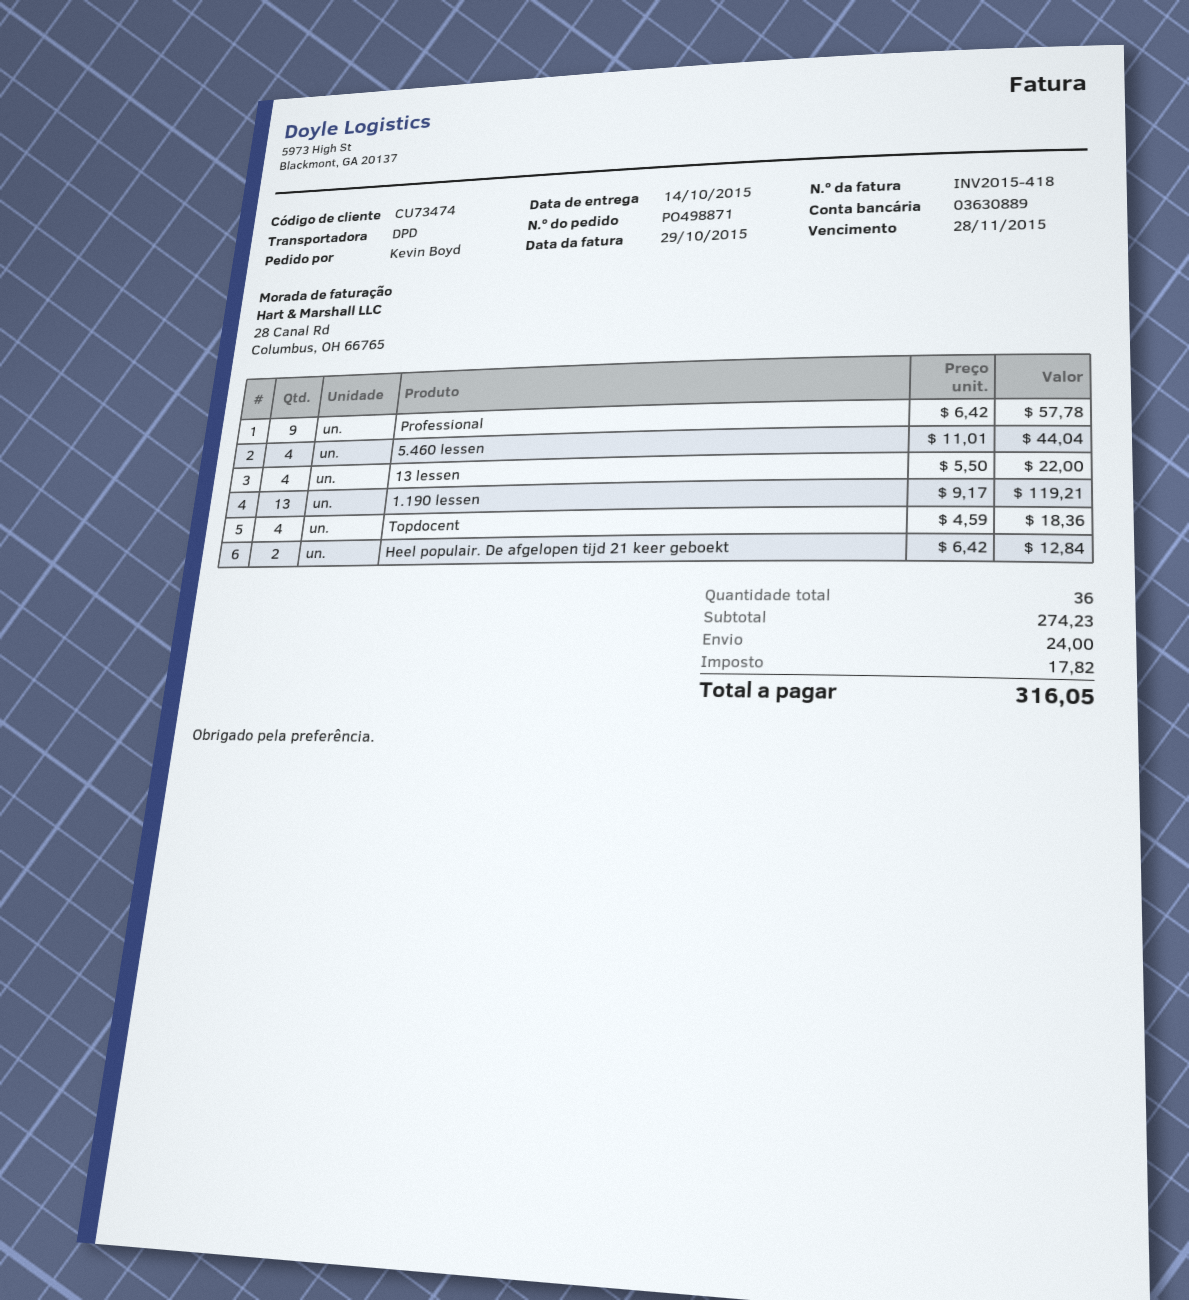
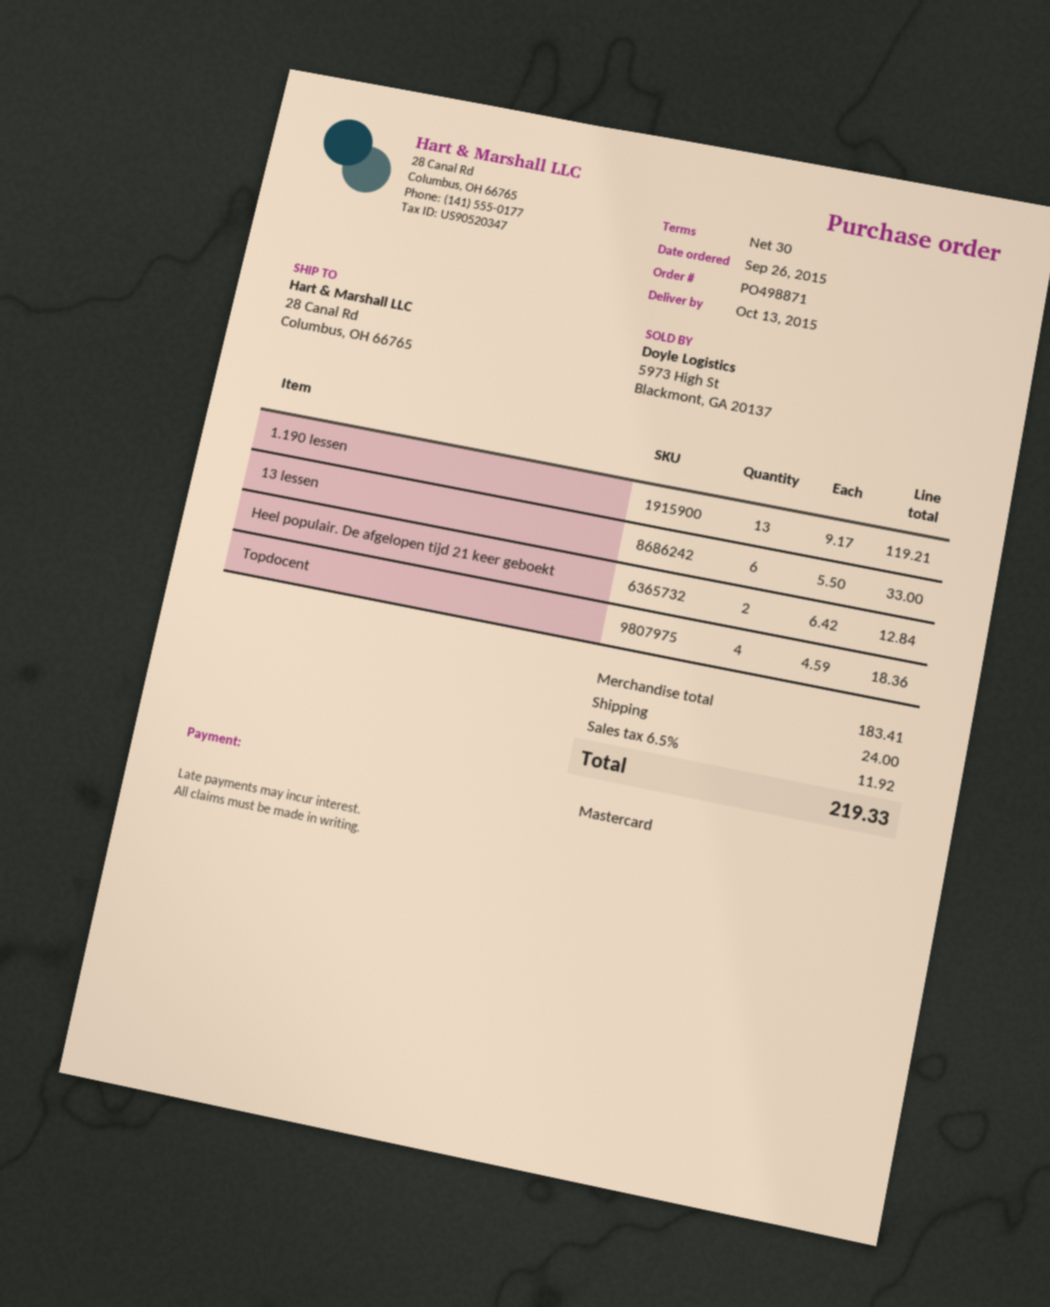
delivery date: 2015-10-14 -> 2015-10-13
Professional: 9 x 6.42 = 57.78 -> none
5.460 lessen: 4 x 11.01 = 44.04 -> none
13 lessen: 4 x 5.50 = 22.00 -> 6 x 5.50 = 33.00
subtotal: 274.23 -> 183.41
tax: 17.82 -> 11.92
total: 316.05 -> 219.33

